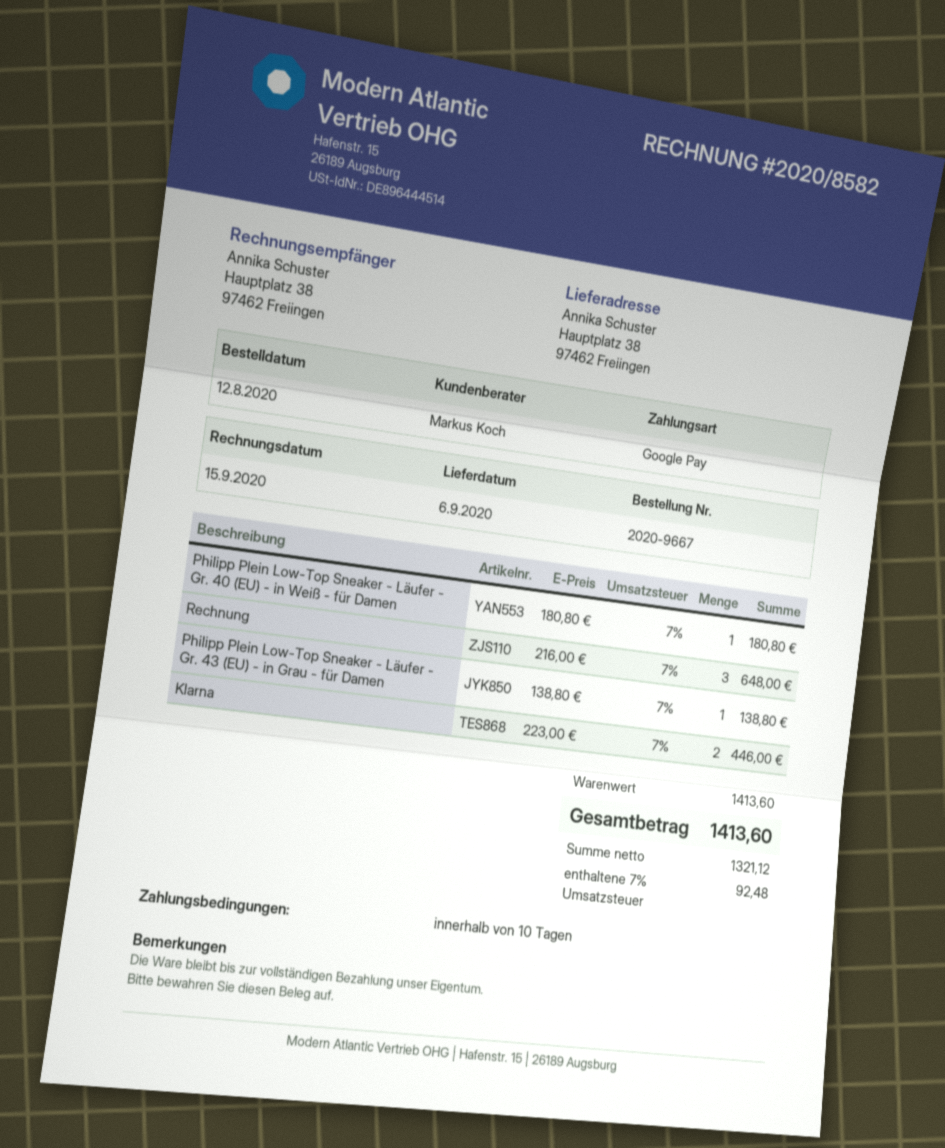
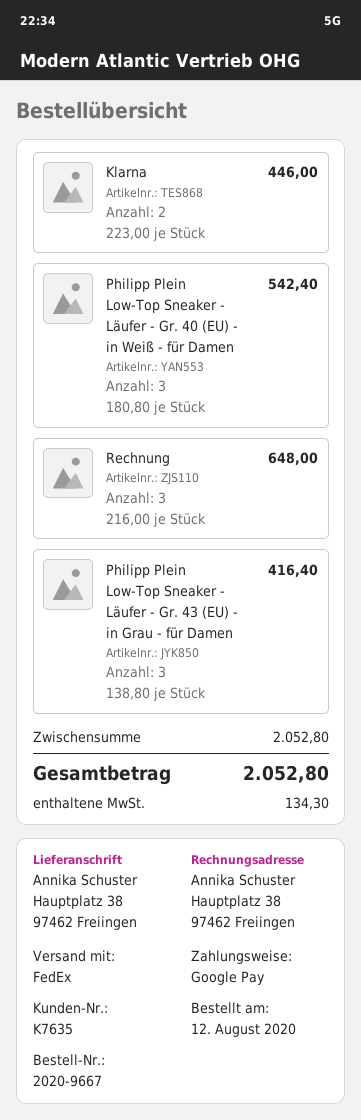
Philipp Plein Low-Top Sneaker - Läufer - Gr. 40 (EU) - in Weiß - für Damen: 1 x 180.80 = 180.80 -> 3 x 180.80 = 542.40
Philipp Plein Low-Top Sneaker - Läufer - Gr. 43 (EU) - in Grau - für Damen: 1 x 138.80 = 138.80 -> 3 x 138.80 = 416.40
subtotal: 1413.60 -> 2052.80
tax: 92.48 -> 134.30
total: 1413.60 -> 2052.80

